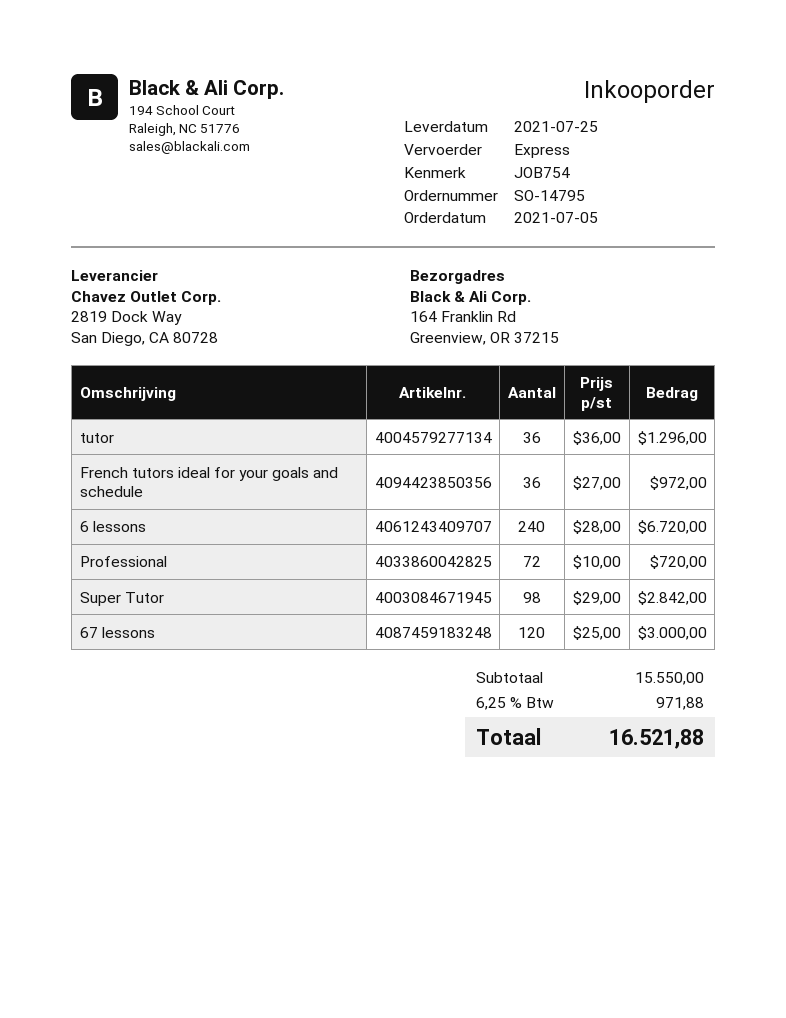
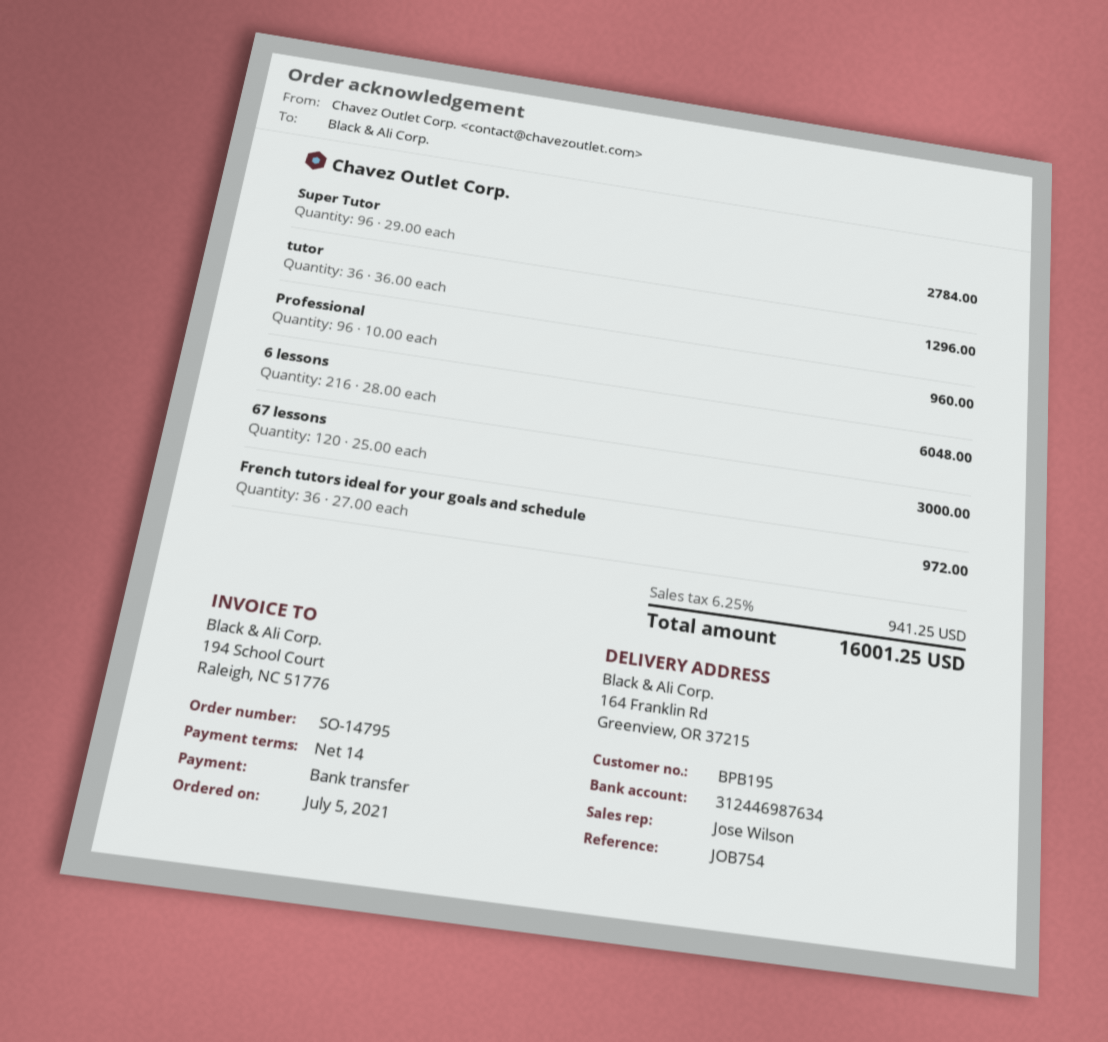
6 lessons: 240 x 28.00 = 6720.00 -> 216 x 28.00 = 6048.00
Professional: 72 x 10.00 = 720.00 -> 96 x 10.00 = 960.00
Super Tutor: 98 x 29.00 = 2842.00 -> 96 x 29.00 = 2784.00
tax: 6.25% = 971.88 -> 6.25% = 941.25
total: 16521.88 -> 16001.25

